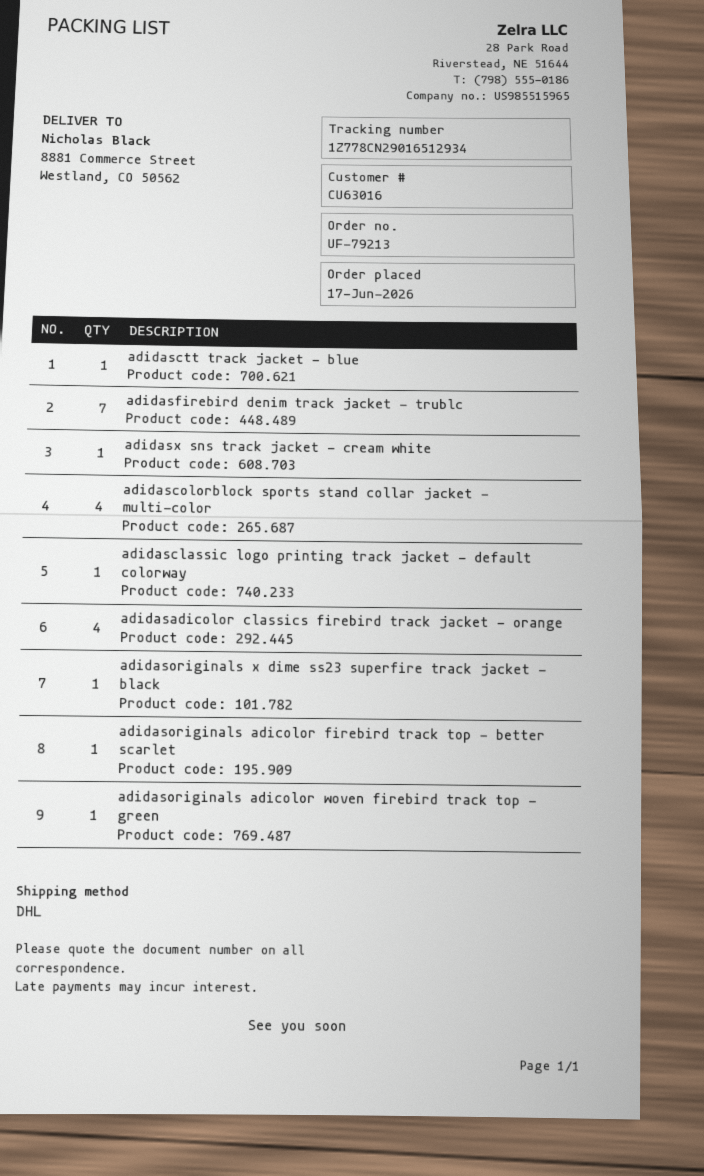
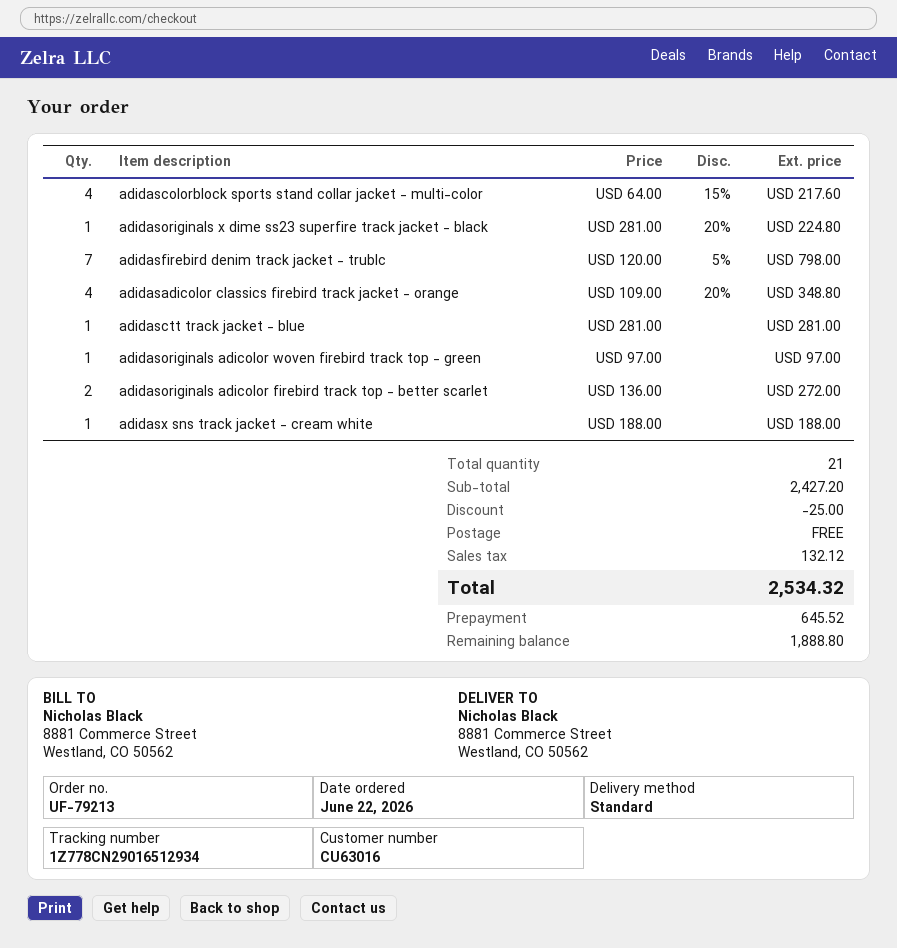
order date: 2026-06-17 -> 2026-06-22
shipping method: DHL -> standard
adidasclassic logo printing track jacket - default colorway: 1 -> none
adidasoriginals adicolor firebird track top - better scarlet: 1 -> 2

